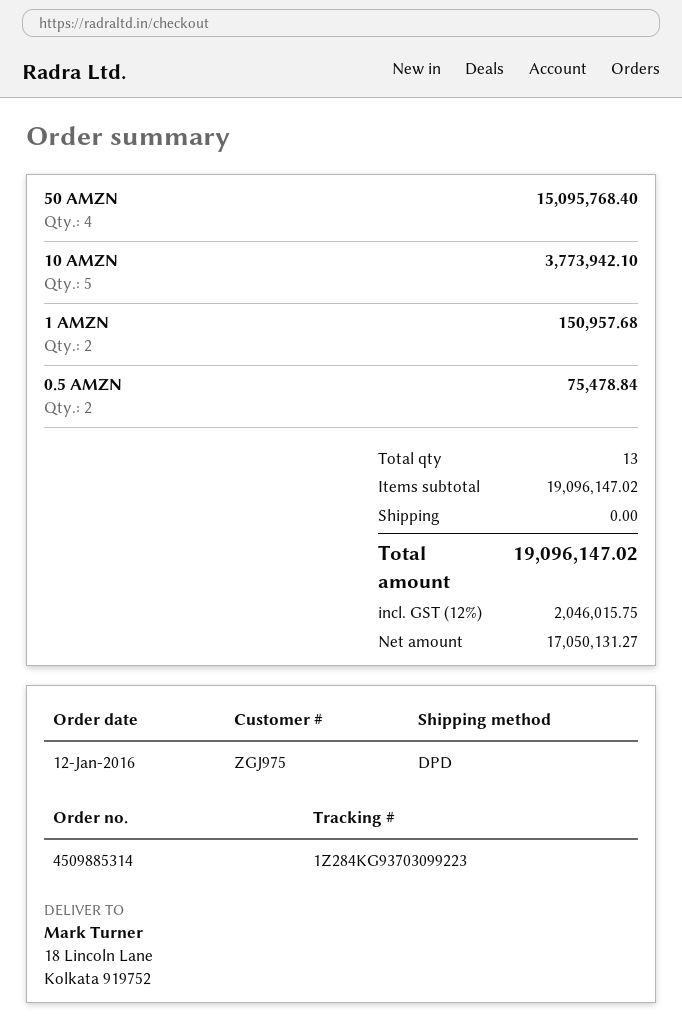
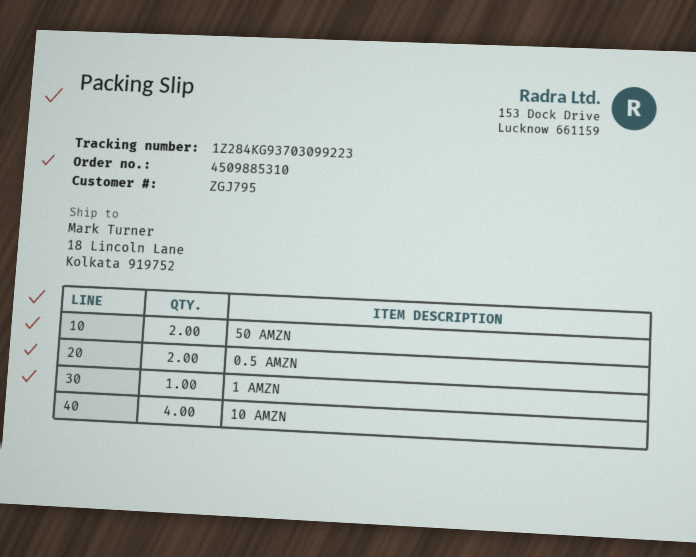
order number: 4509885314 -> 4509885310
customer number: ZGJ975 -> ZGJ795
50 AMZN: 4 -> 2
10 AMZN: 5 -> 4
1 AMZN: 2 -> 1

